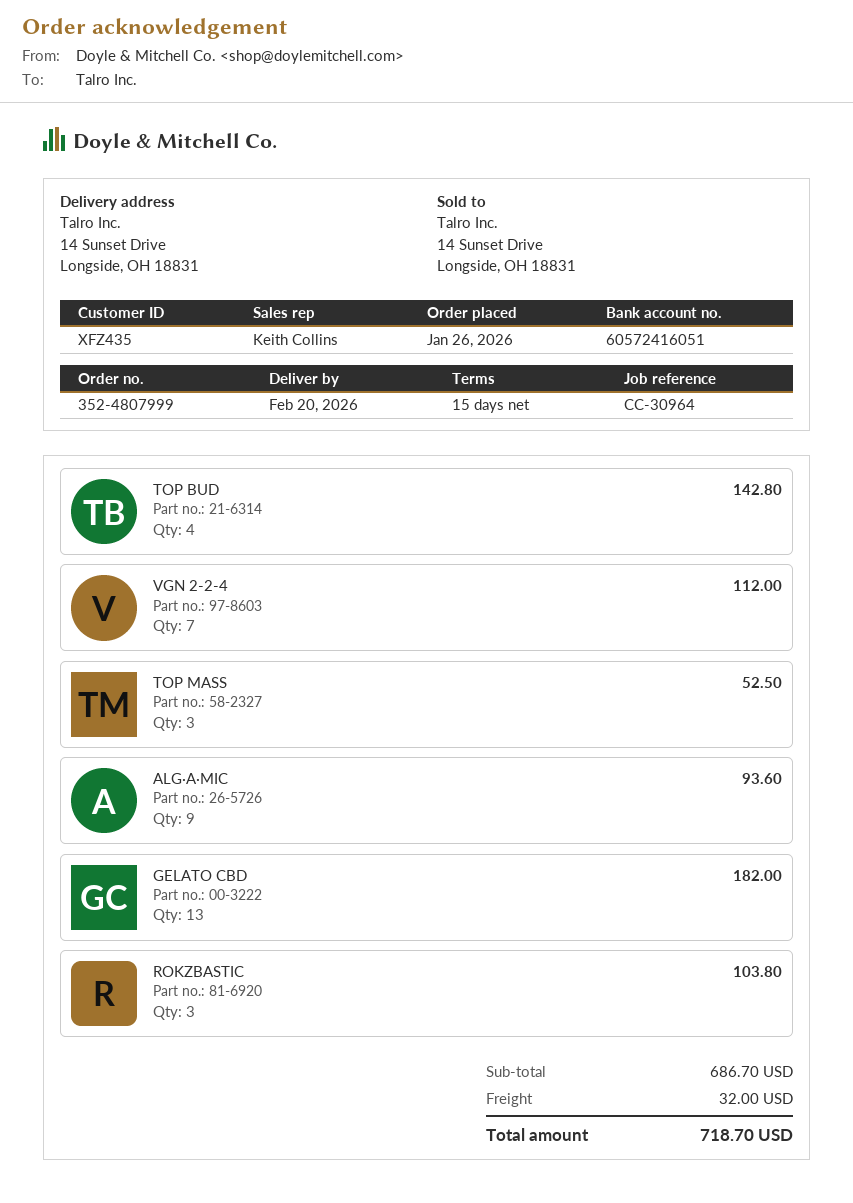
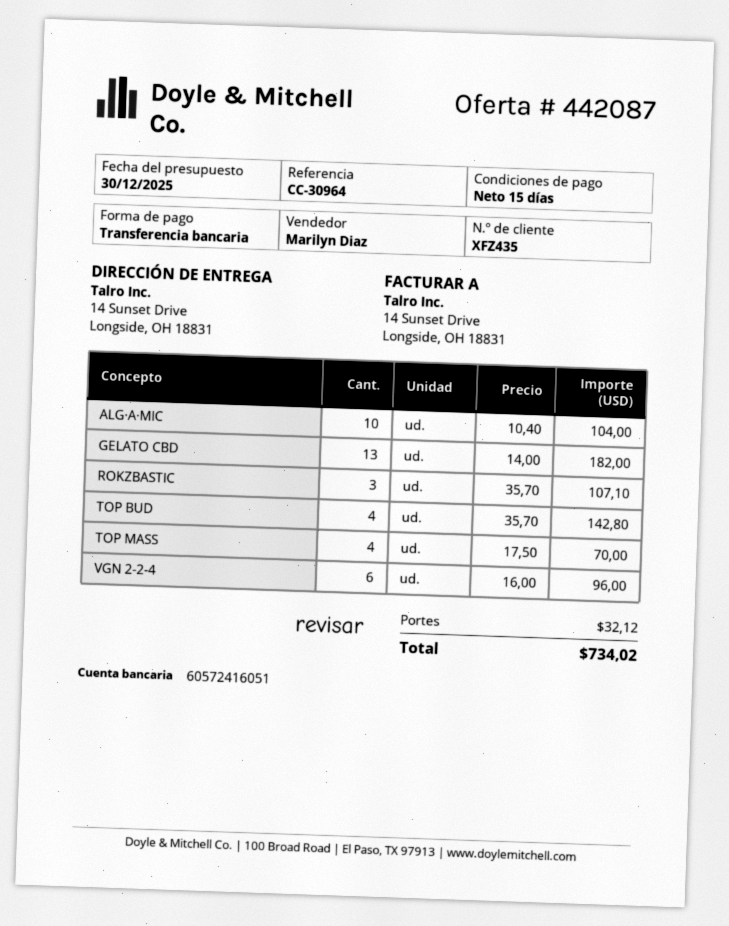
sales rep: Keith Collins -> Marilyn Diaz
VGN 2-2-4: 7 for 112.00 -> 6 for 96.00
TOP MASS: 3 for 52.50 -> 4 for 70.00
ALG·A·MIC: 9 for 93.60 -> 10 for 104.00
ROKZBASTIC: 3 for 103.80 -> 3 for 107.10
shipping: 32.00 -> 32.12
total: 718.70 -> 734.02

